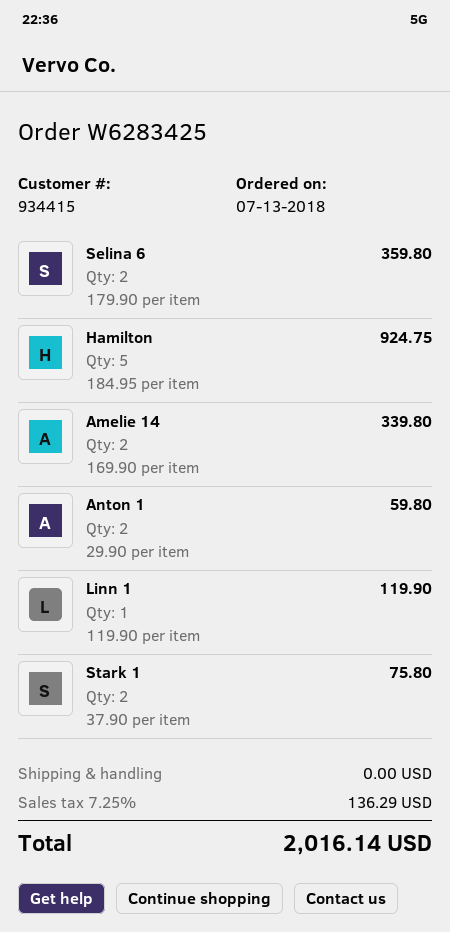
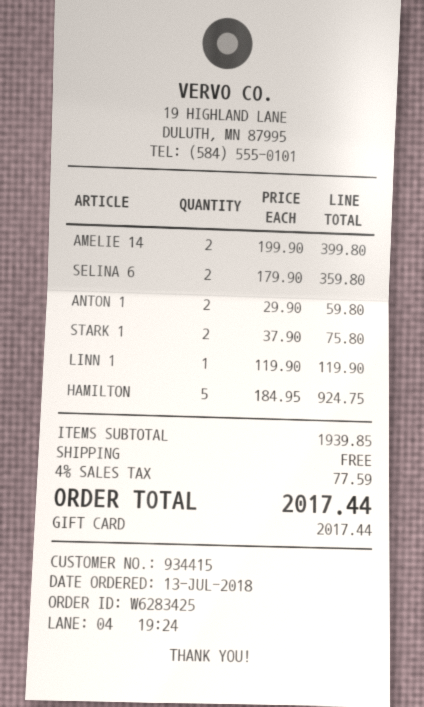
Amelie 14: 2 x 169.90 = 339.80 -> 2 x 199.90 = 399.80
tax: 7.25% = 136.29 -> 4% = 77.59
total: 2016.14 -> 2017.44

